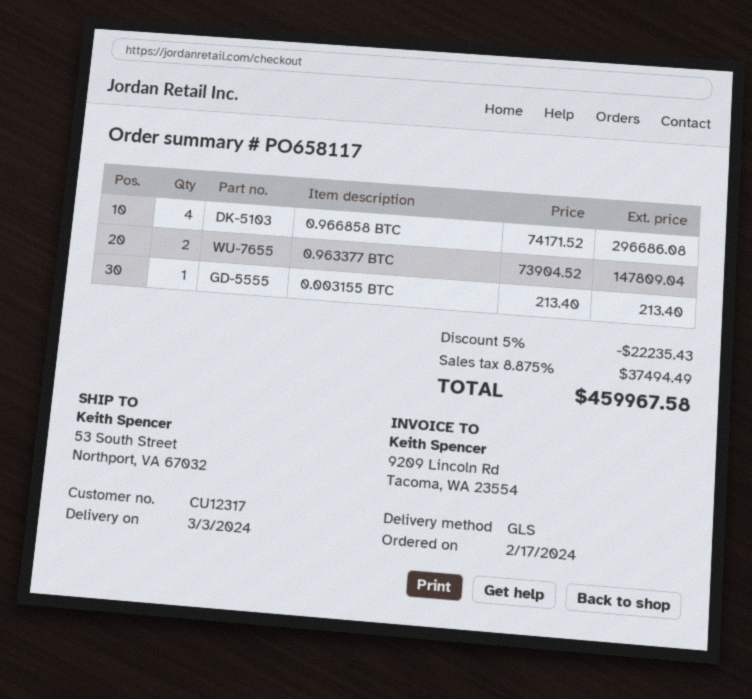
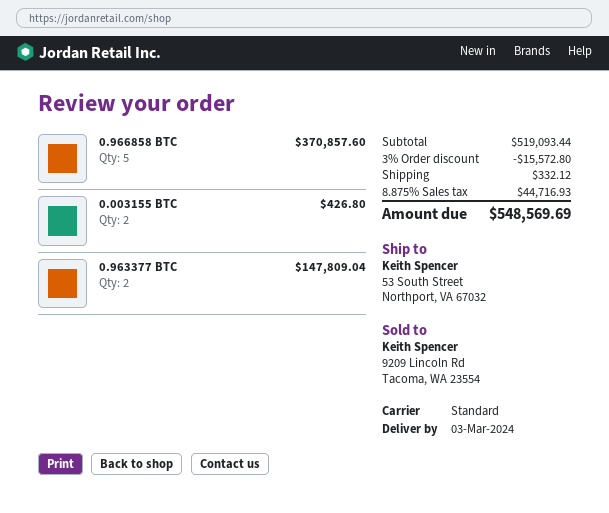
shipping method: GLS -> standard
0.966858 BTC: 4 for 296686.08 -> 5 for 370857.60
0.003155 BTC: 1 for 213.40 -> 2 for 426.80
discount: 5% = 22235.43 -> 3% = 15572.80
shipping: none -> 332.12
tax: 8.875% = 37494.49 -> 8.875% = 44716.93
total: 459967.58 -> 548569.69

